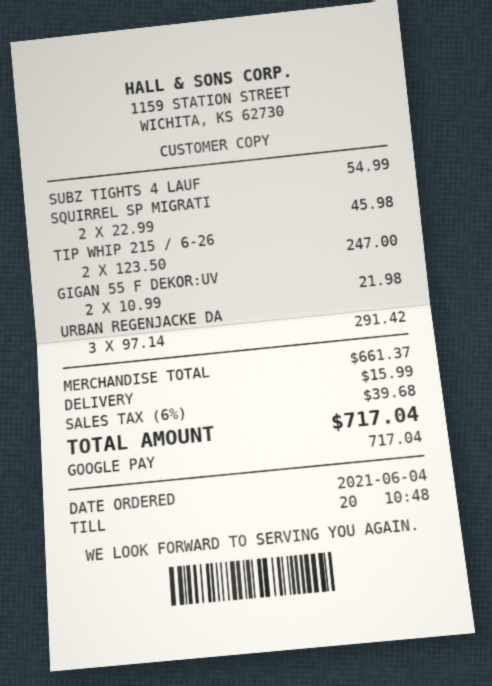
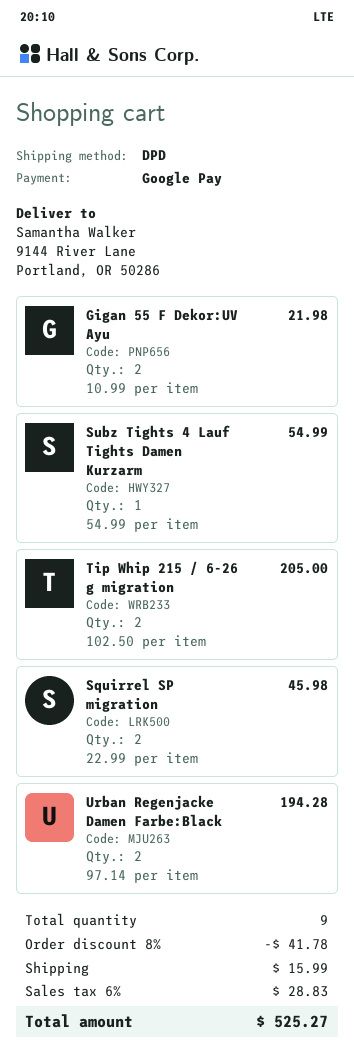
TIP WHIP 215 / 6-26: 2 x 123.50 = 247.00 -> 2 x 102.50 = 205.00
URBAN REGENJACKE DA: 3 x 97.14 = 291.42 -> 2 x 97.14 = 194.28
discount: none -> 8% = 41.78
tax: 6% = 39.68 -> 6% = 28.83
total: 717.04 -> 525.27

